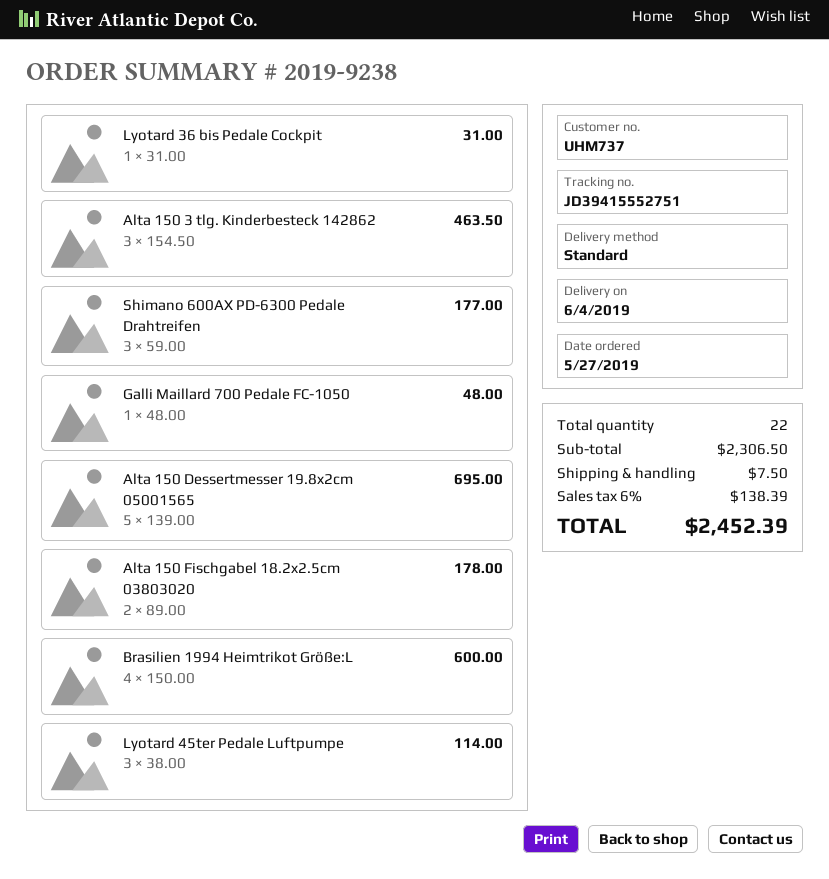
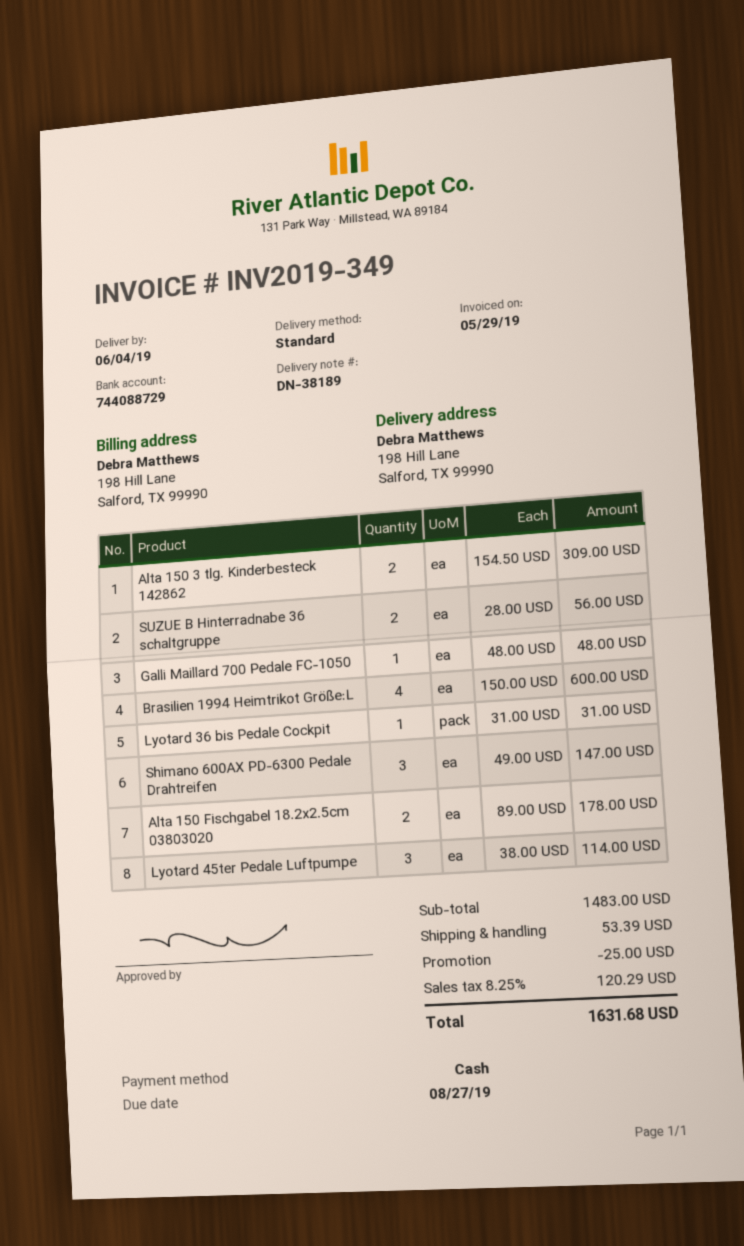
Alta 150 3 tlg. Kinderbesteck 142862: 3 x 154.50 = 463.50 -> 2 x 154.50 = 309.00
Shimano 600AX PD-6300 Pedale Drahtreifen: 3 x 59.00 = 177.00 -> 3 x 49.00 = 147.00
Alta 150 Dessertmesser 19.8x2cm 05001565: 5 x 139.00 = 695.00 -> none
SUZUE B Hinterradnabe 36 schaltgruppe: none -> 2 x 28.00 = 56.00
subtotal: 2306.50 -> 1483.00
discount: none -> 25.00
shipping: 7.50 -> 53.39
tax: 6% = 138.39 -> 8.25% = 120.29
total: 2452.39 -> 1631.68

